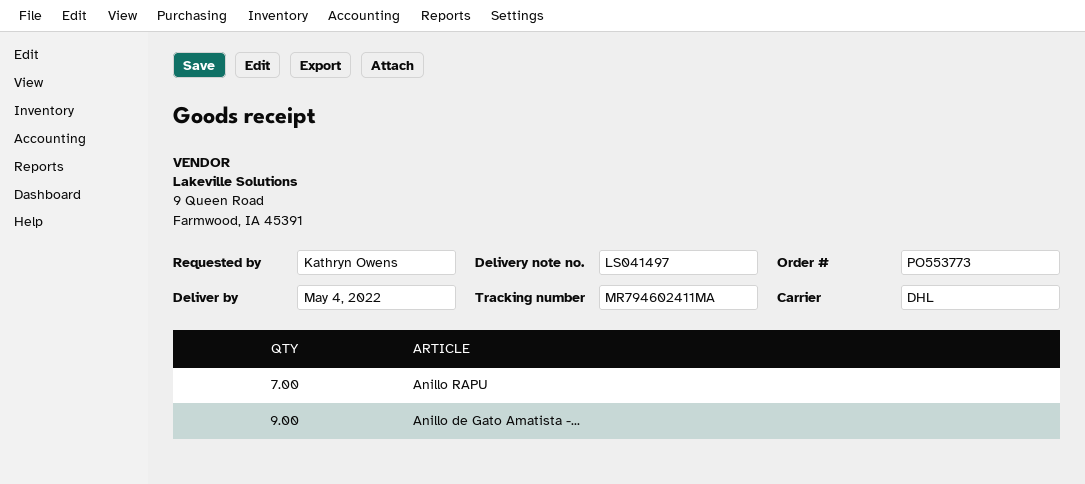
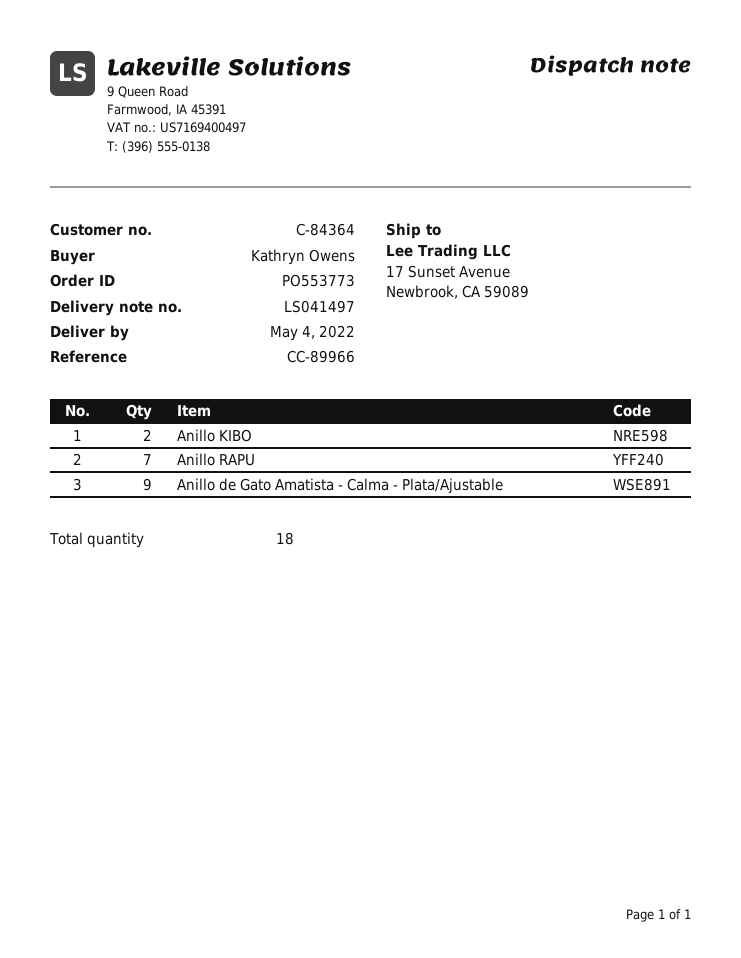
Anillo KIBO: none -> 2

